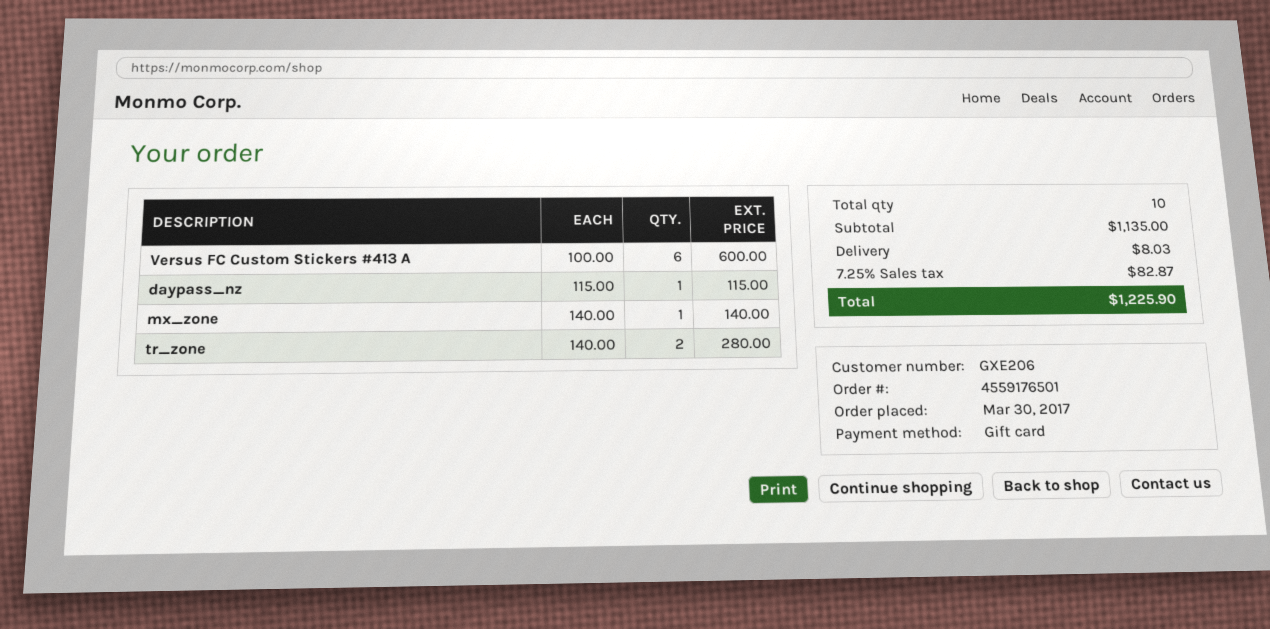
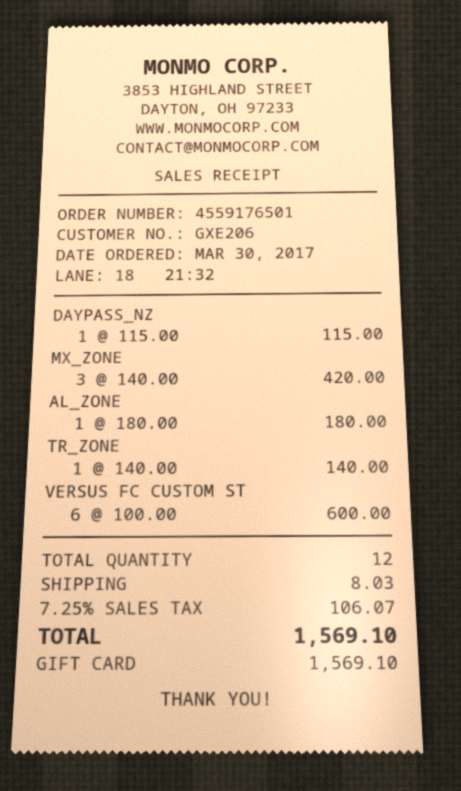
mx_zone: 1 x 140.00 = 140.00 -> 3 x 140.00 = 420.00
tr_zone: 2 x 140.00 = 280.00 -> 1 x 140.00 = 140.00
AL_ZONE: none -> 1 x 180.00 = 180.00
total quantity: 10 -> 12
tax: 7.25% = 82.87 -> 7.25% = 106.07
total: 1225.90 -> 1569.10

